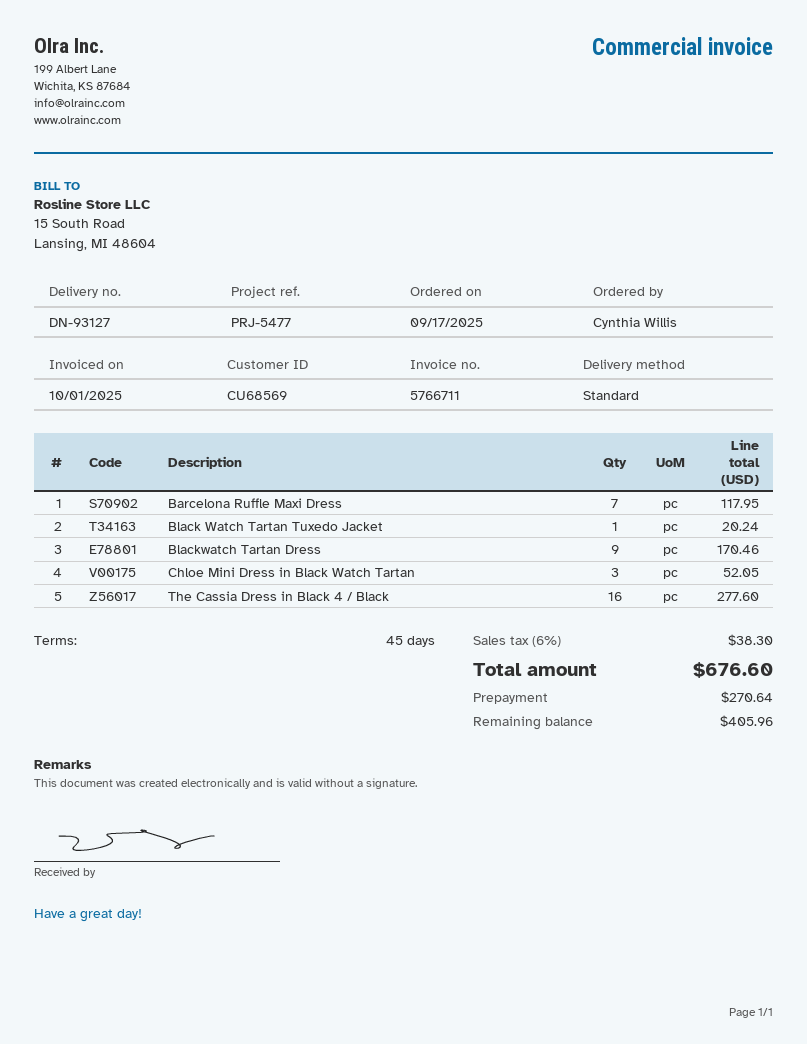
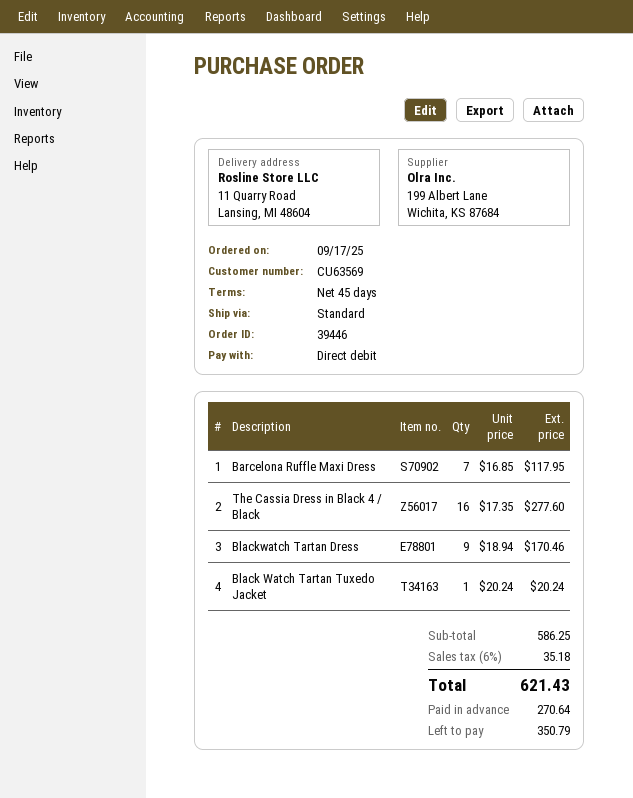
customer number: CU68569 -> CU63569
Chloe Mini Dress in Black Watch Tartan: 3 for 52.05 -> none
tax: 6% = 38.30 -> 6% = 35.18
total: 676.60 -> 621.43
balance: 405.96 -> 350.79

